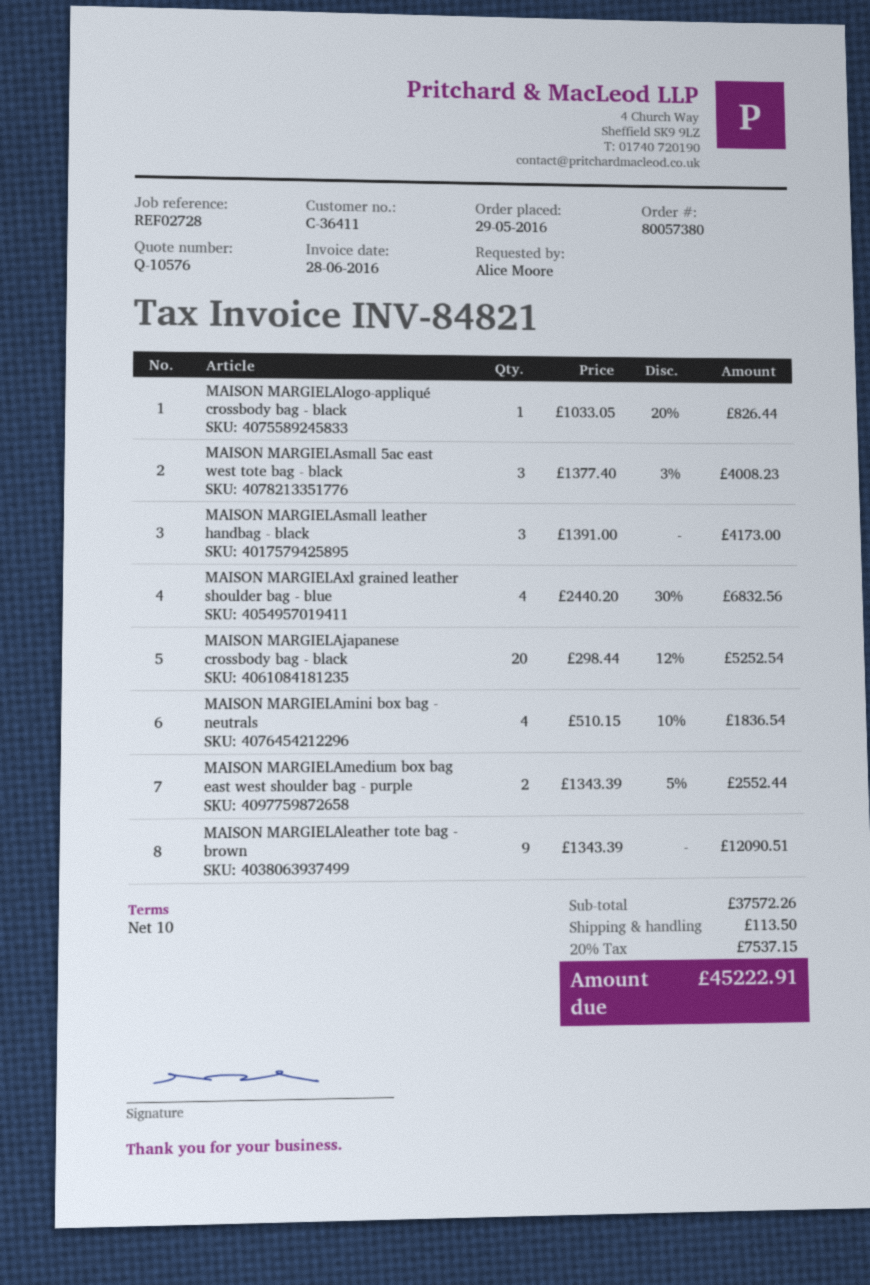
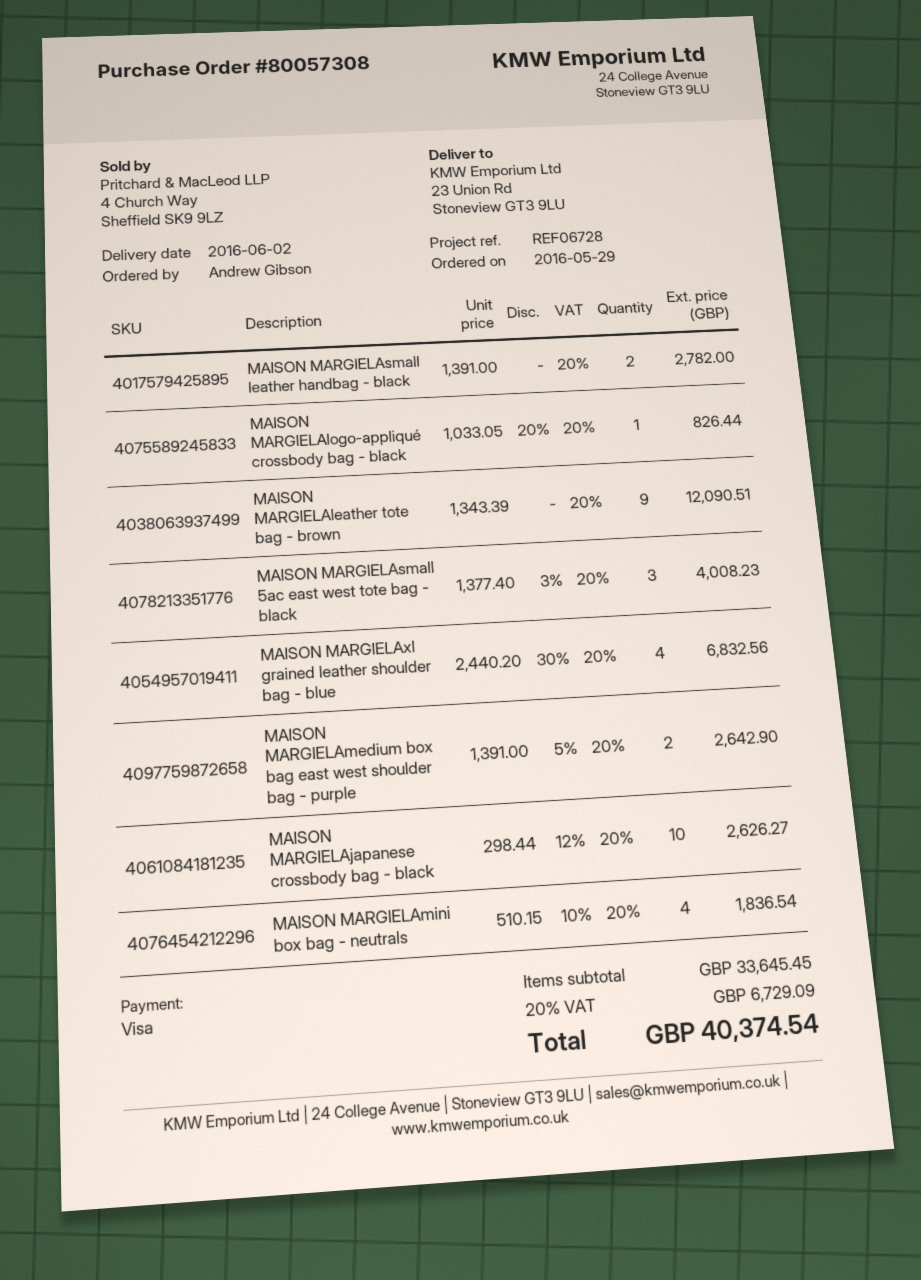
order number: 80057380 -> 80057308
reference: REF02728 -> REF06728
ordered by: Alice Moore -> Andrew Gibson
MAISON MARGIELAsmall leather handbag - black: 3 x 1391.00 = 4173.00 -> 2 x 1391.00 = 2782.00
MAISON MARGIELAjapanese crossbody bag - black: 20 x 298.44 - 12% = 5252.54 -> 10 x 298.44 - 12% = 2626.27
MAISON MARGIELAmedium box bag east west shoulder bag - purple: 2 x 1343.39 - 5% = 2552.44 -> 2 x 1391.00 - 5% = 2642.90
subtotal: 37572.26 -> 33645.45
shipping: 113.50 -> none
tax: 20% = 7537.15 -> 20% = 6729.09
total: 45222.91 -> 40374.54

